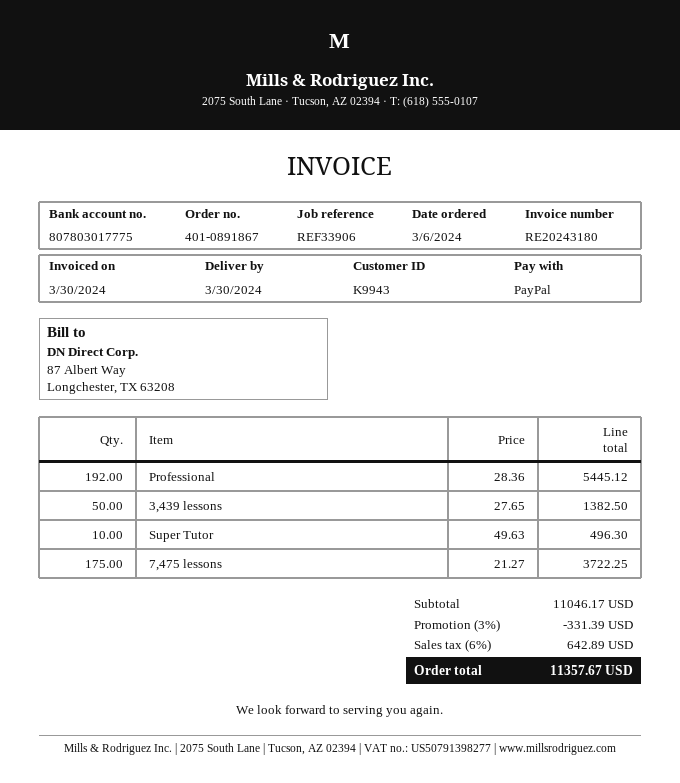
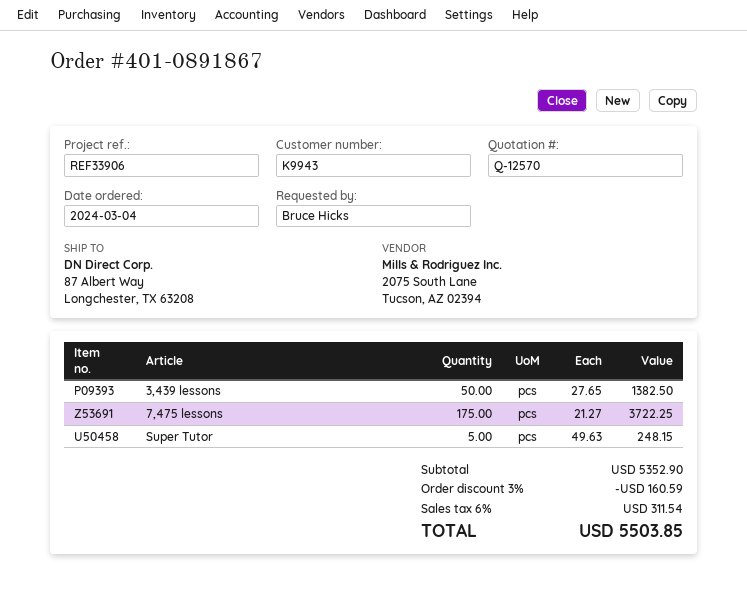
order date: 2024-03-06 -> 2024-03-04
Professional: 192 x 28.36 = 5445.12 -> none
Super Tutor: 10 x 49.63 = 496.30 -> 5 x 49.63 = 248.15
subtotal: 11046.17 -> 5352.90
discount: 3% = 331.39 -> 3% = 160.59
tax: 6% = 642.89 -> 6% = 311.54
total: 11357.67 -> 5503.85

